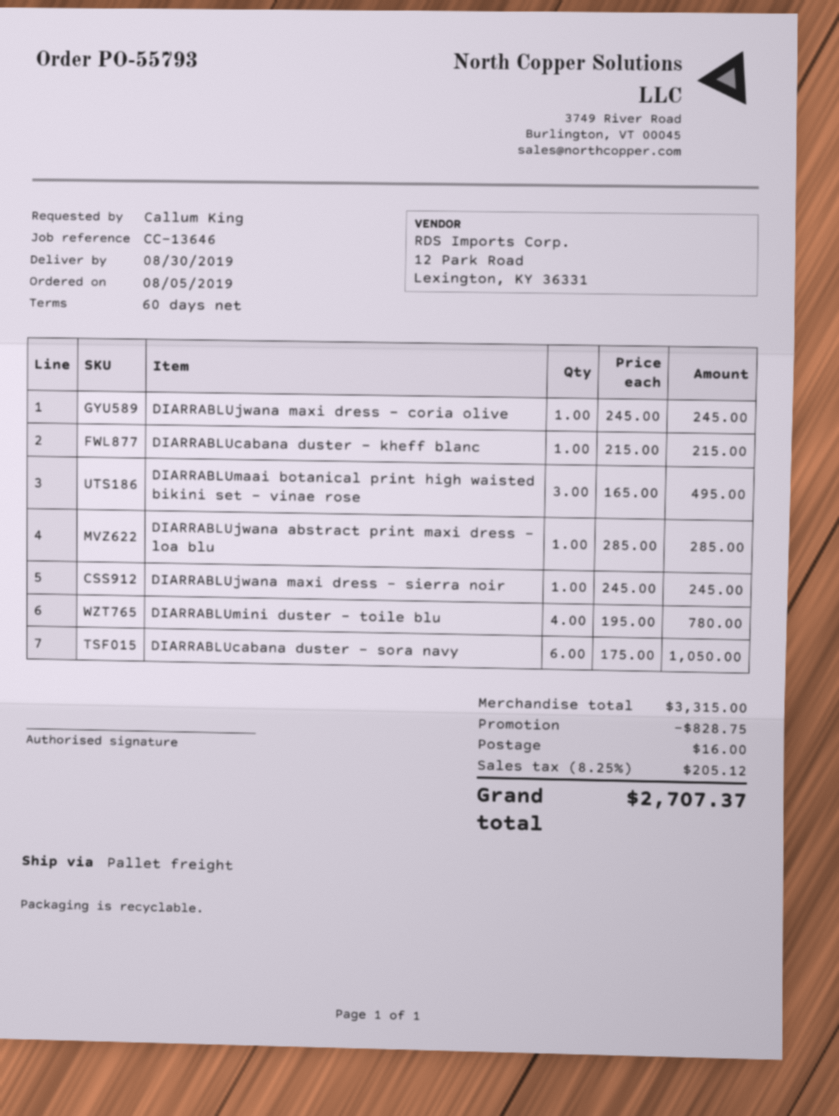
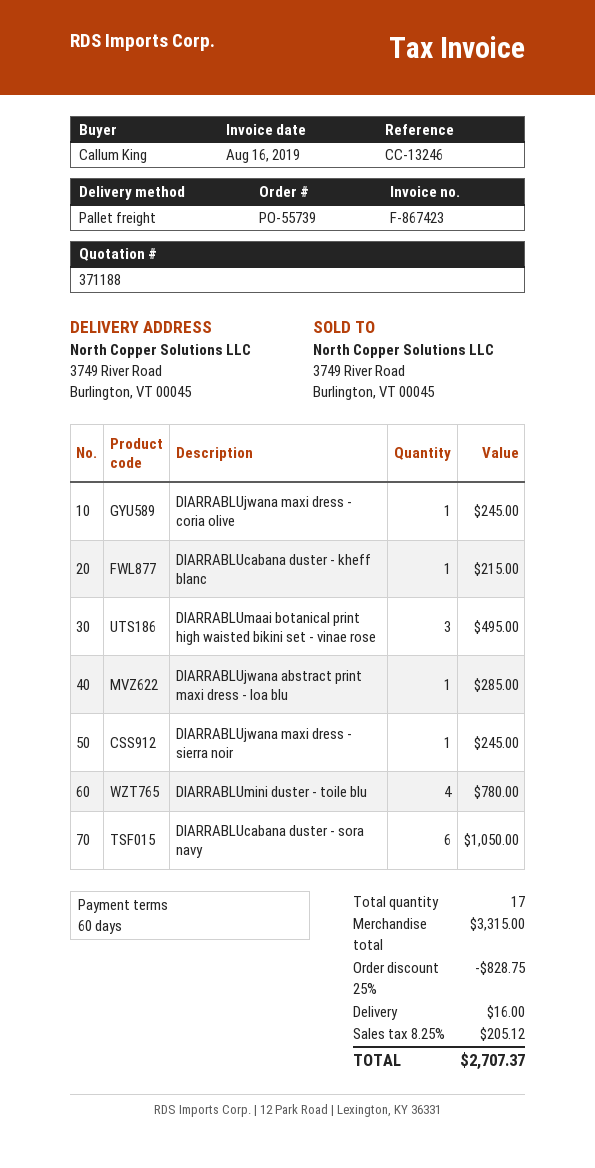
order number: PO-55793 -> PO-55739
reference: CC-13646 -> CC-13246

